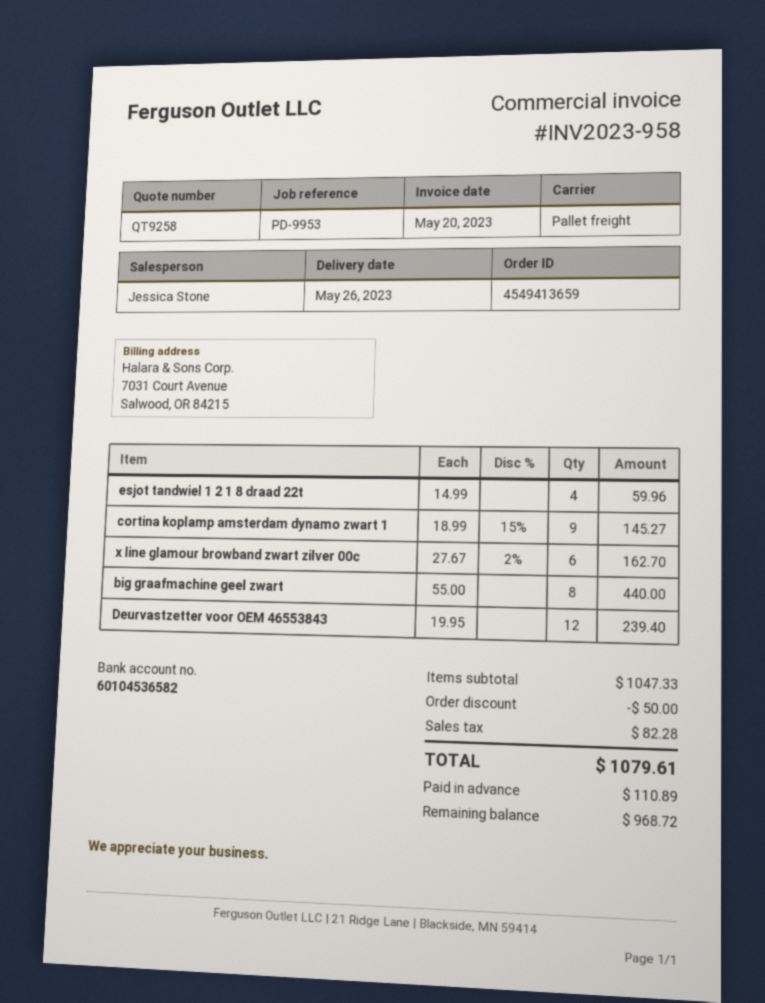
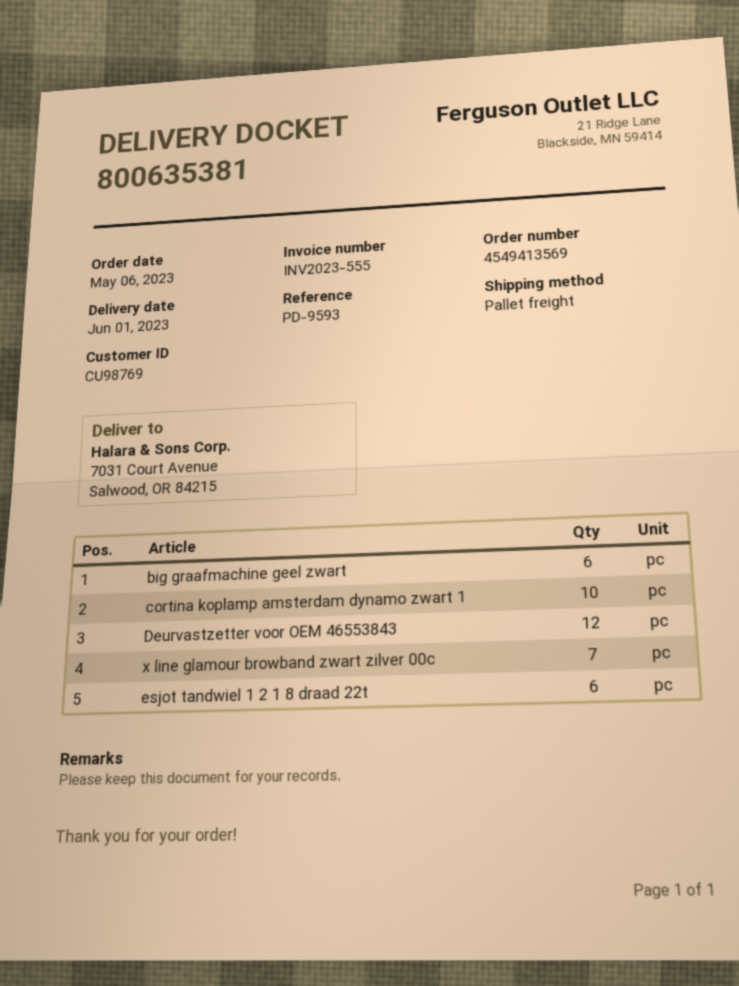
order number: 4549413659 -> 4549413569
delivery date: 2023-05-26 -> 2023-06-01
invoice number: INV2023-958 -> INV2023-555
reference: PD-9953 -> PD-9593
esjot tandwiel 1 2 1 8 draad 22t: 4 -> 6
cortina koplamp amsterdam dynamo zwart 1: 9 -> 10
x line glamour browband zwart zilver 00c: 6 -> 7
big graafmachine geel zwart: 8 -> 6

